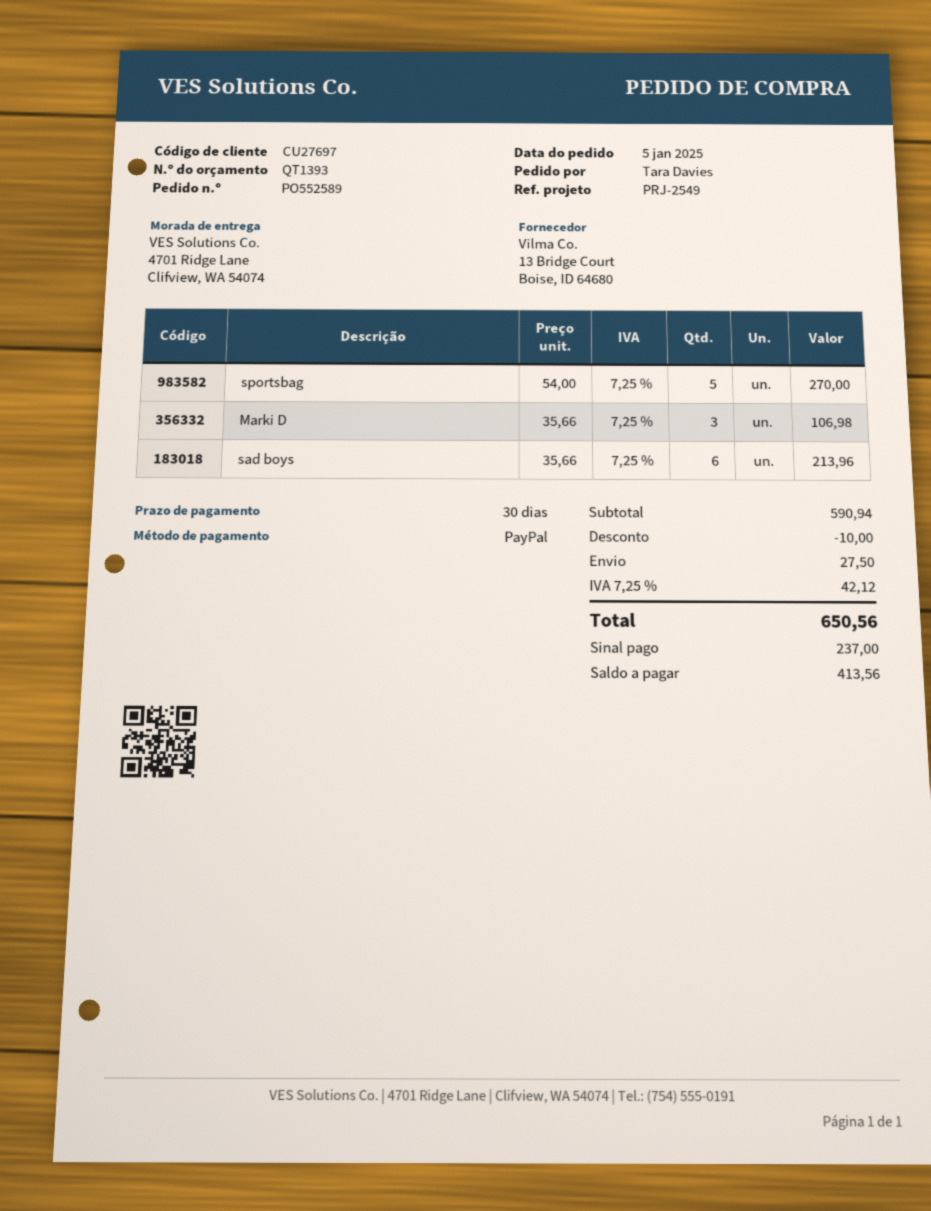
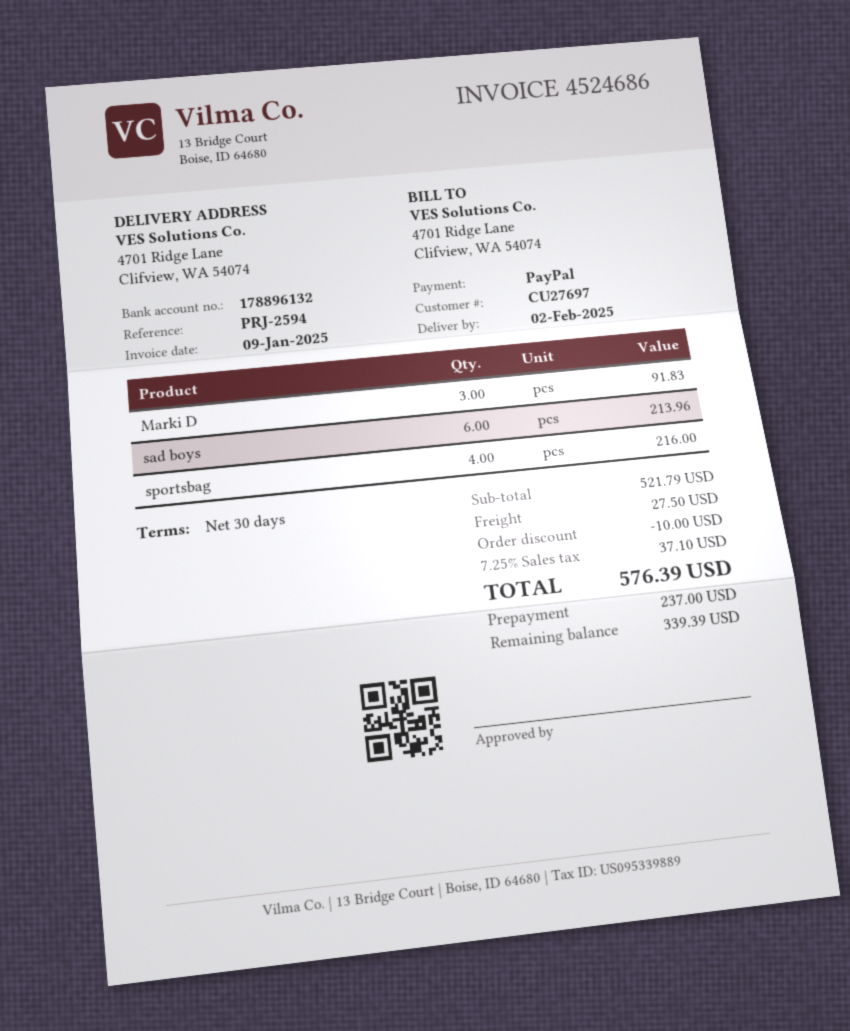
reference: PRJ-2549 -> PRJ-2594
sportsbag: 5 for 270.00 -> 4 for 216.00
Marki D: 3 for 106.98 -> 3 for 91.83
subtotal: 590.94 -> 521.79
tax: 7.25% = 42.12 -> 7.25% = 37.10
total: 650.56 -> 576.39
balance: 413.56 -> 339.39

